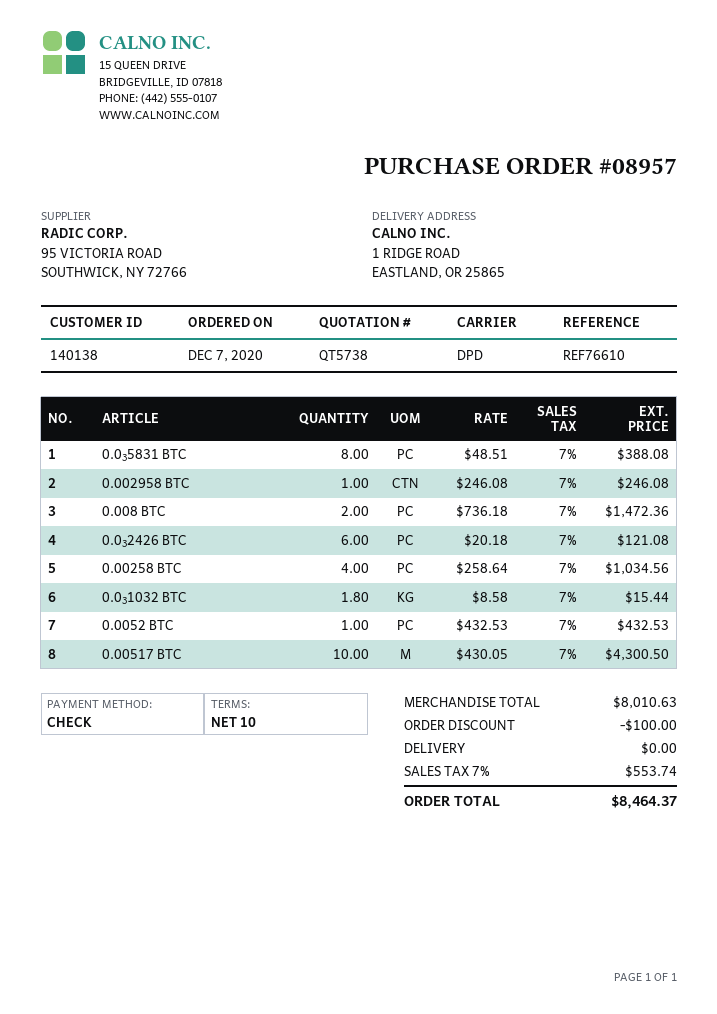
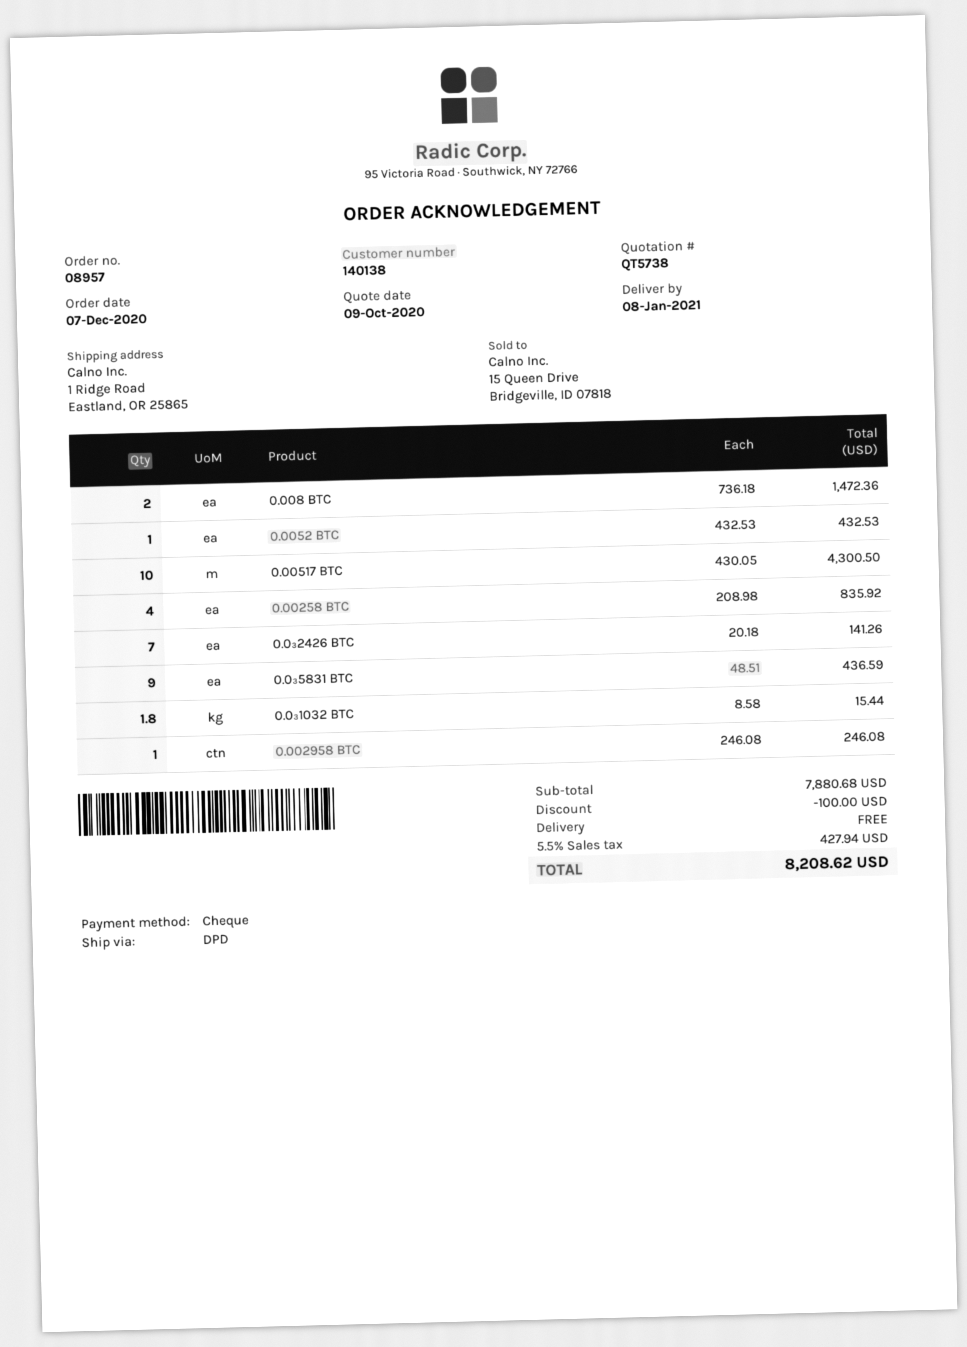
0.0₃5831 BTC: 8 x 48.51 = 388.08 -> 9 x 48.51 = 436.59
0.0₃2426 BTC: 6 x 20.18 = 121.08 -> 7 x 20.18 = 141.26
0.00258 BTC: 4 x 258.64 = 1034.56 -> 4 x 208.98 = 835.92
subtotal: 8010.63 -> 7880.68
tax: 7% = 553.74 -> 5.5% = 427.94
total: 8464.37 -> 8208.62

